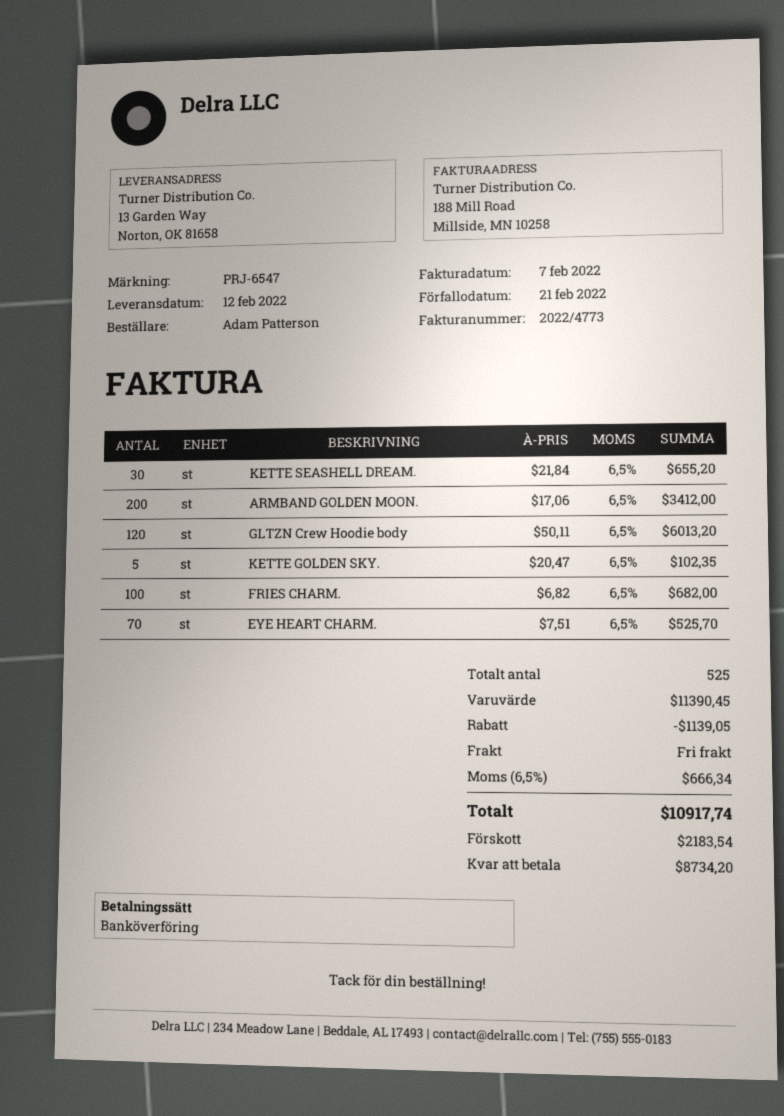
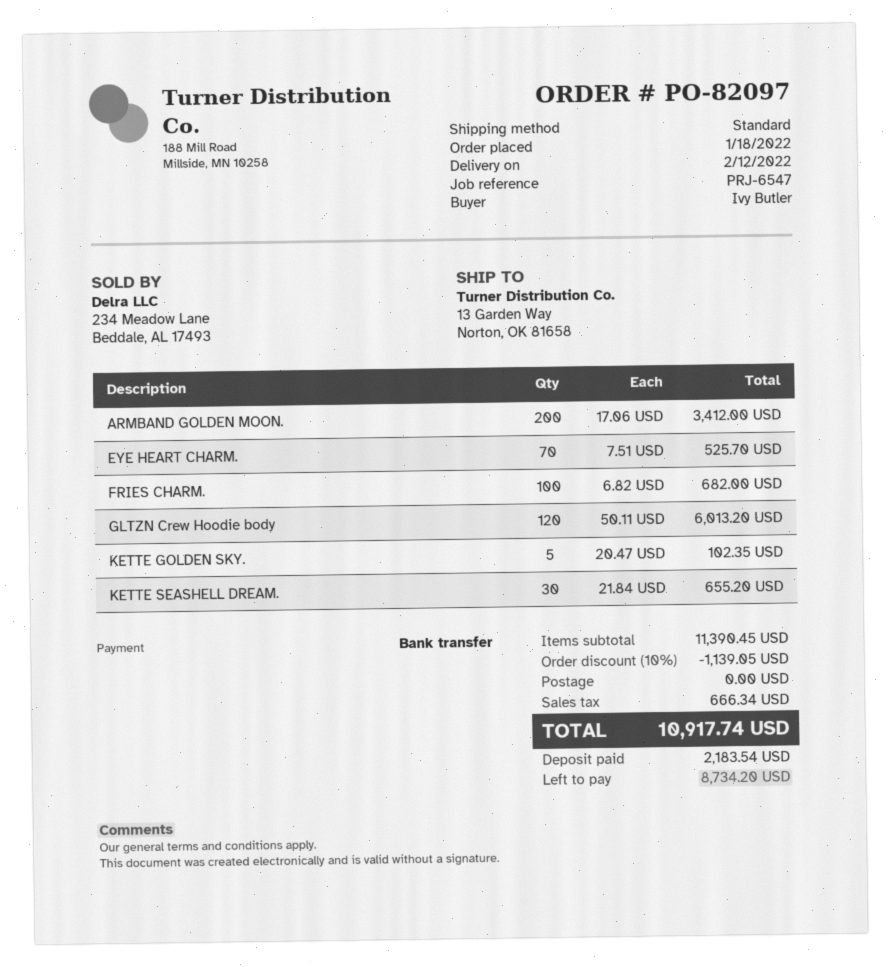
ordered by: Adam Patterson -> Ivy Butler

